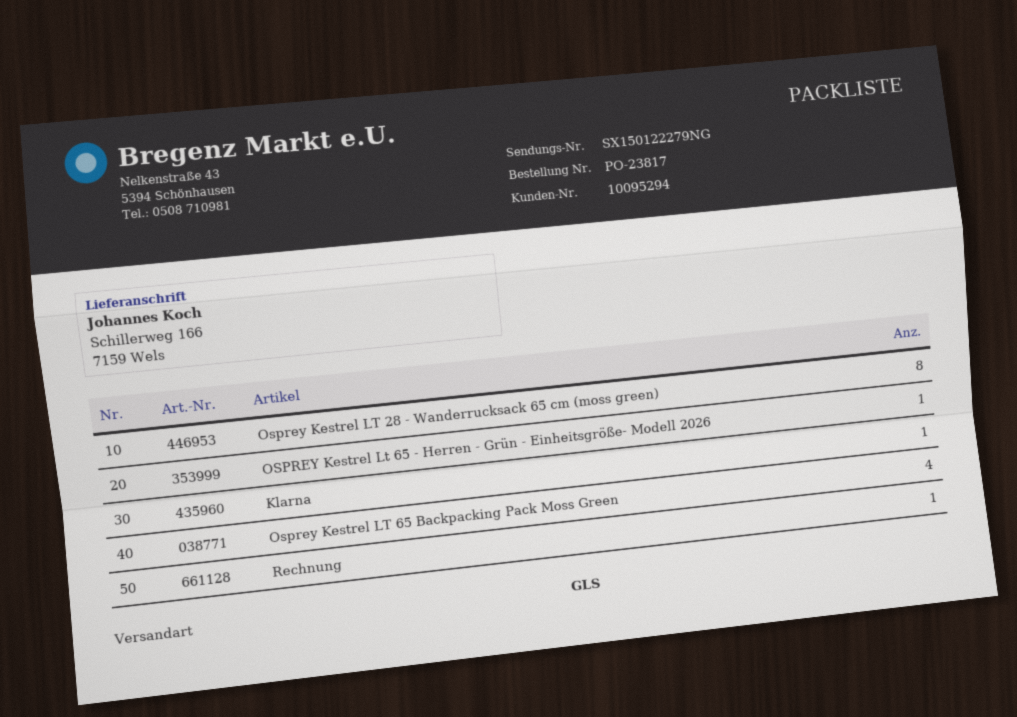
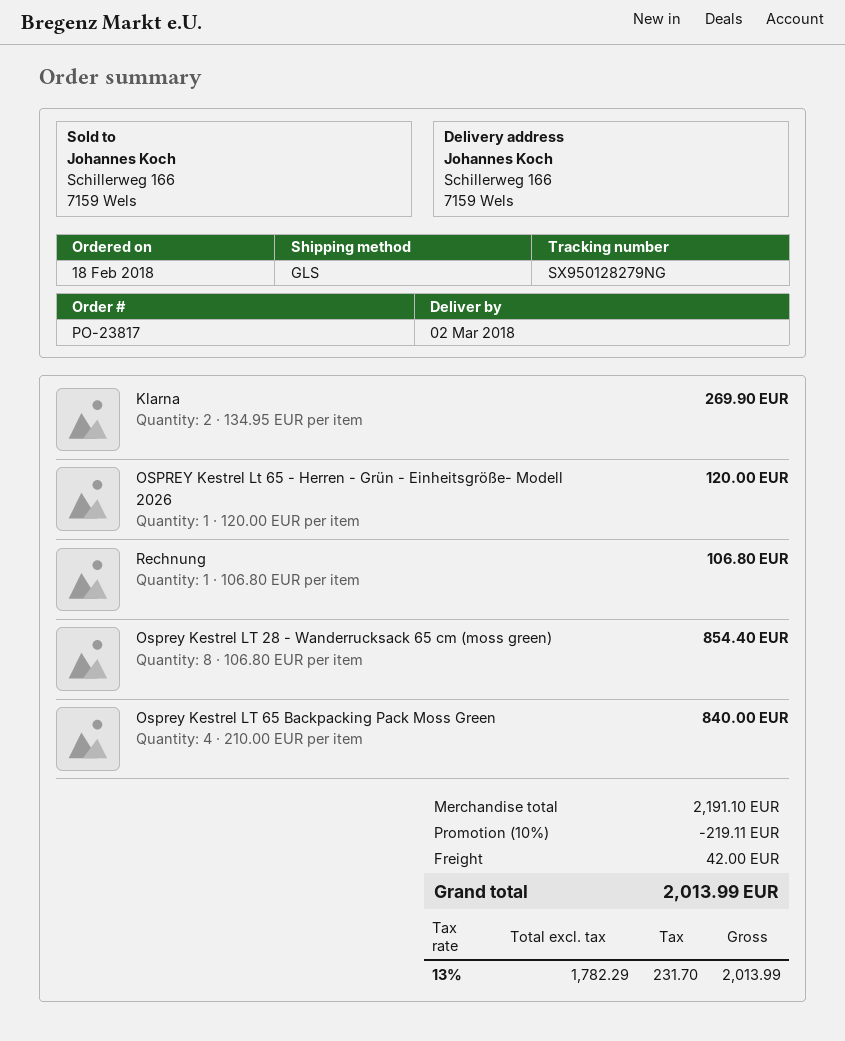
tracking number: SX150122279NG -> SX950128279NG
Klarna: 1 -> 2

